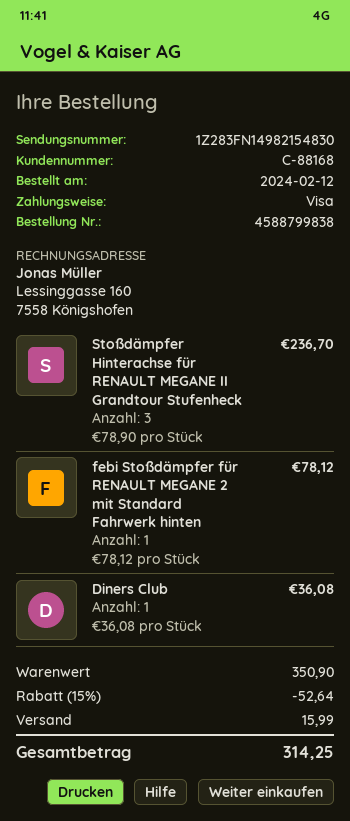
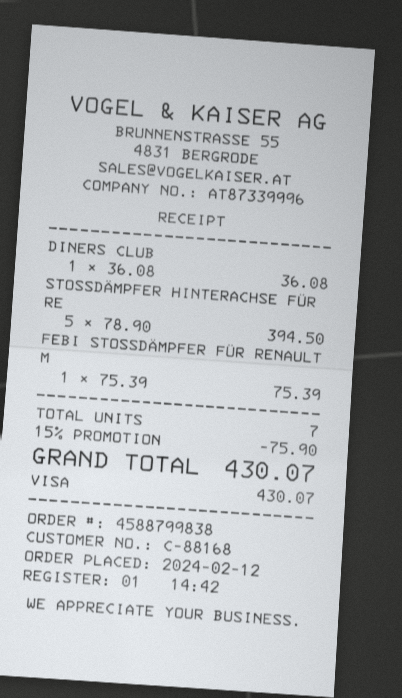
Stoßdämpfer Hinterachse für RENAULT MEGANE II Grandtour Stufenheck: 3 x 78.90 = 236.70 -> 5 x 78.90 = 394.50
febi Stoßdämpfer für RENAULT MEGANE 2 mit Standard Fahrwerk hinten: 1 x 78.12 = 78.12 -> 1 x 75.39 = 75.39
discount: 15% = 52.64 -> 15% = 75.90
shipping: 15.99 -> none
total: 314.25 -> 430.07

